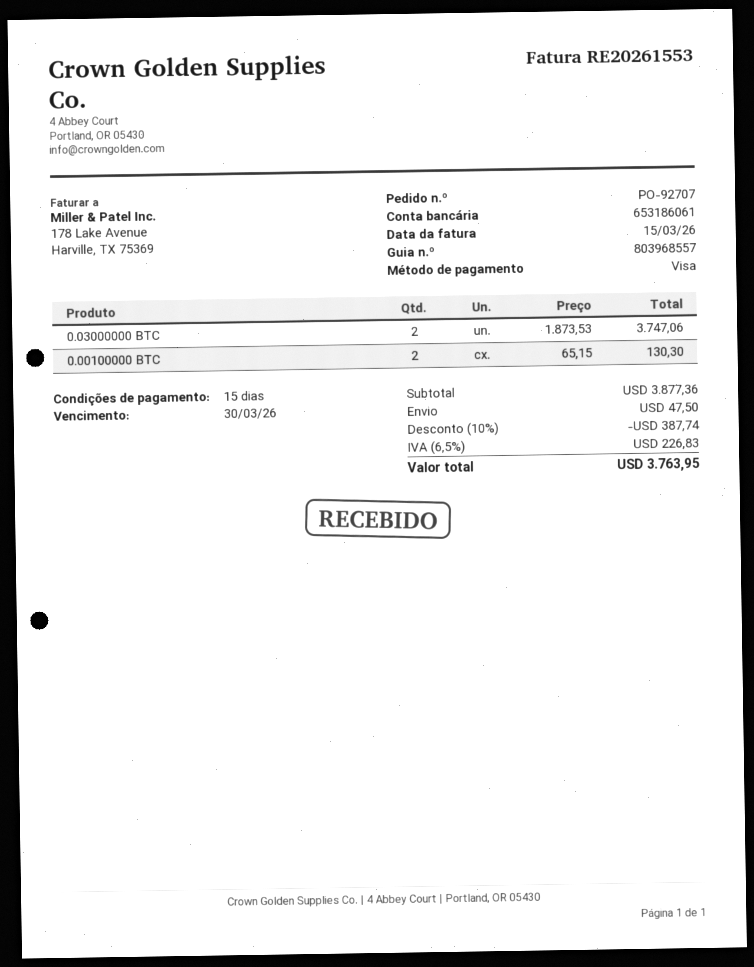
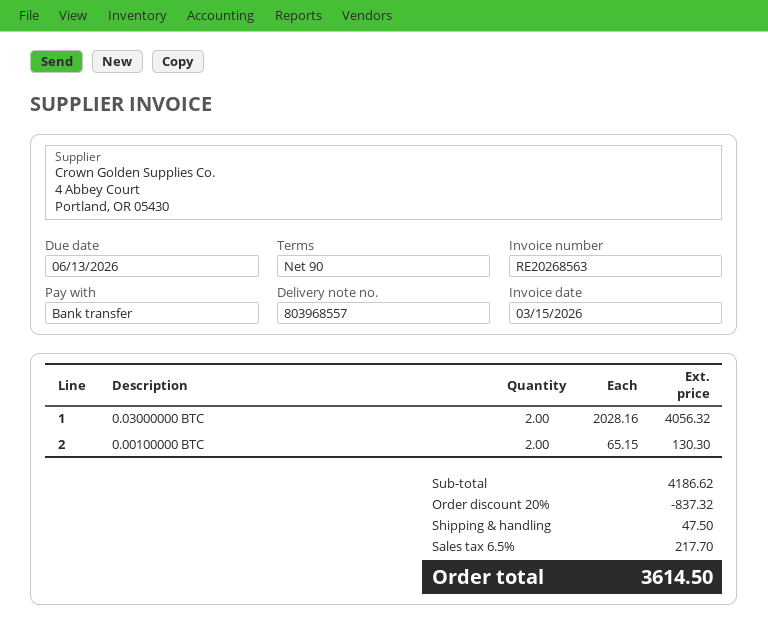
invoice number: RE20261553 -> RE20268563
payment terms: 15 days -> 90 days
due date: 2026-03-30 -> 2026-06-13
payment method: Visa -> bank transfer
0.03000000 BTC: 2 x 1873.53 = 3747.06 -> 2 x 2028.16 = 4056.32
subtotal: 3877.36 -> 4186.62
discount: 10% = 387.74 -> 20% = 837.32
tax: 6.5% = 226.83 -> 6.5% = 217.70
total: 3763.95 -> 3614.50

